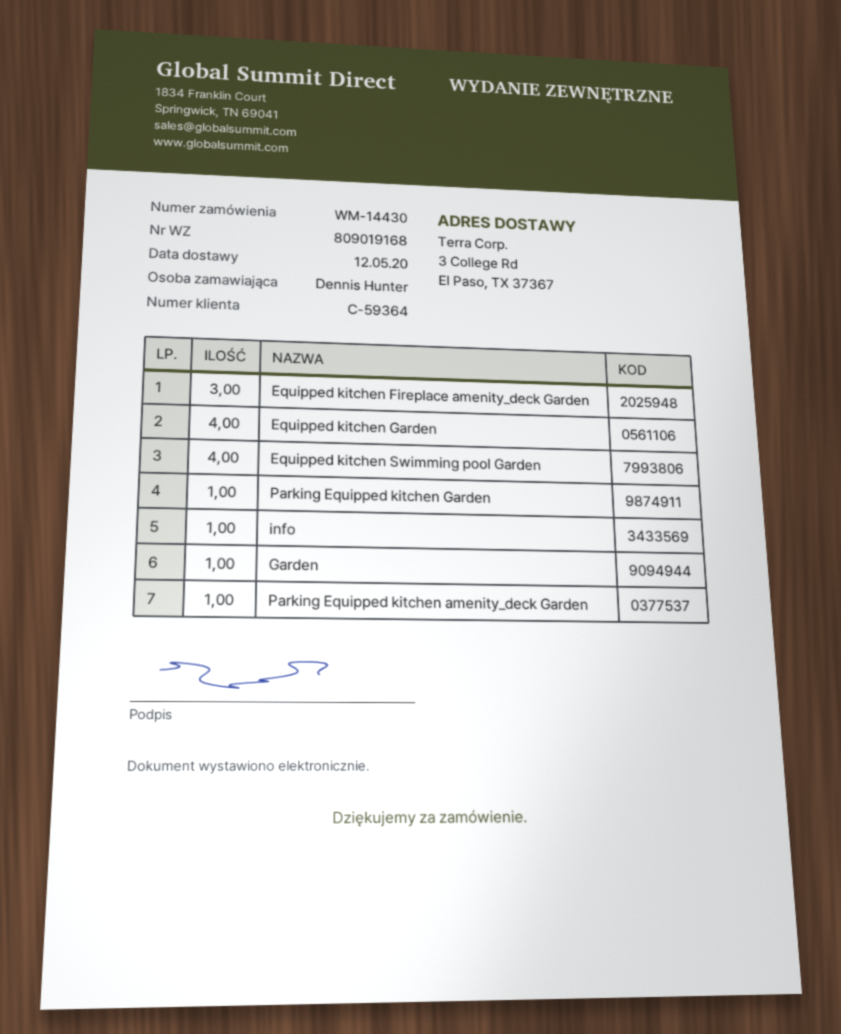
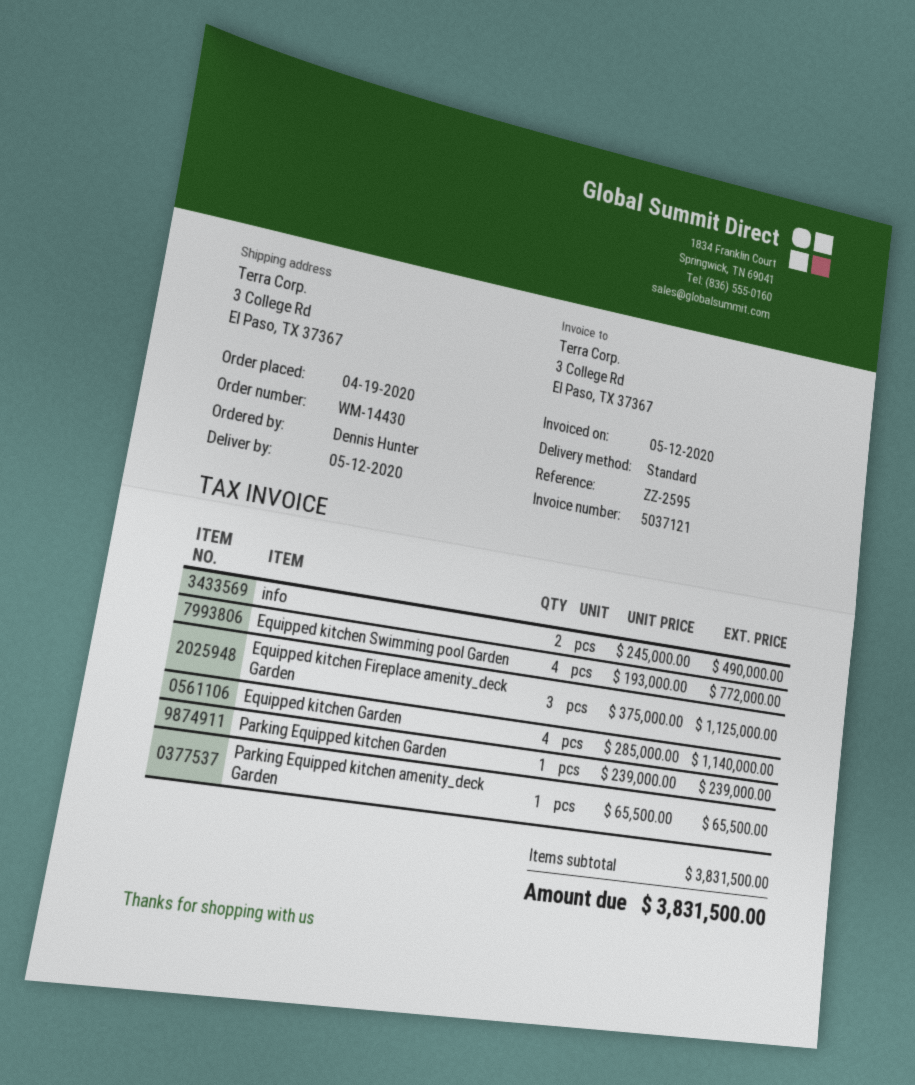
info: 1 -> 2
Garden: 1 -> none

